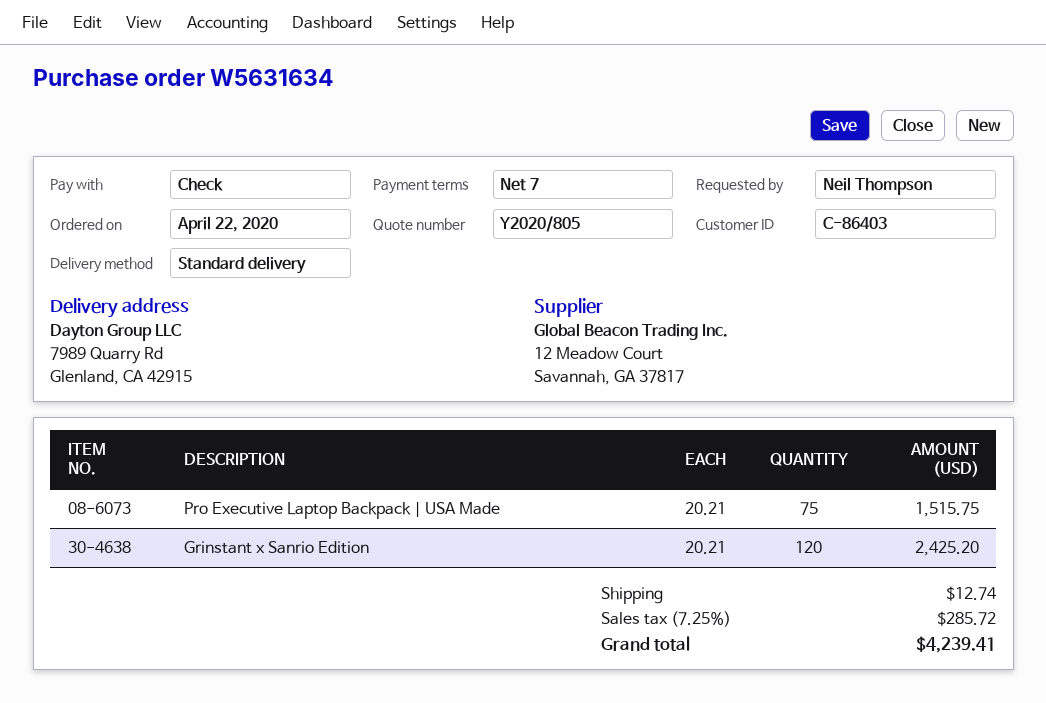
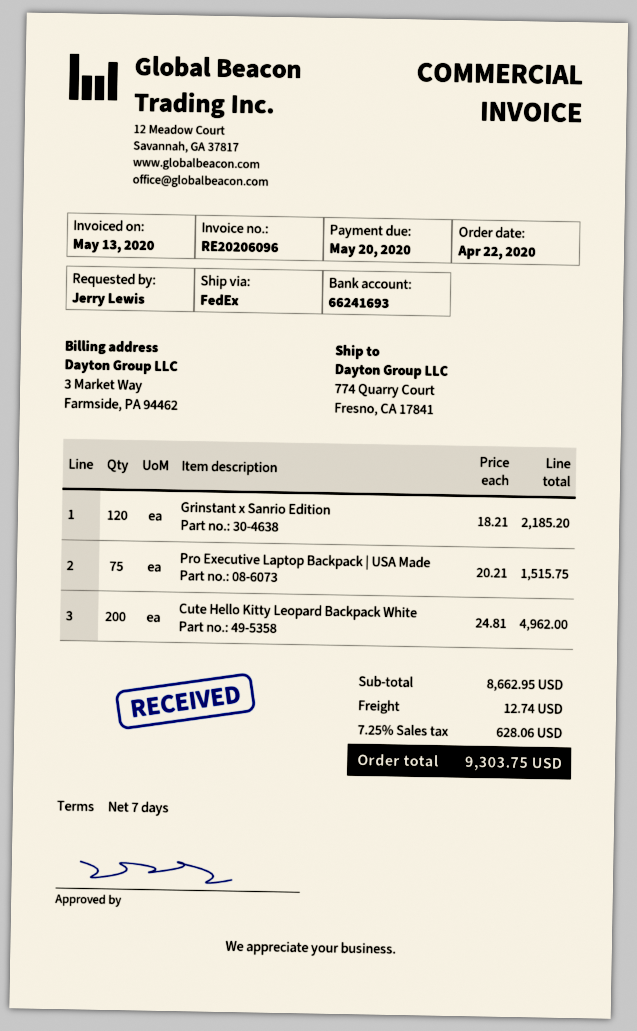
ordered by: Neil Thompson -> Jerry Lewis
shipping method: standard -> FedEx
ship to: 7989 Quarry Rd, Glenland, CA 42915 -> 774 Quarry Court, Fresno, CA 17841
Grinstant x Sanrio Edition: 120 x 20.21 = 2425.20 -> 120 x 18.21 = 2185.20
Cute Hello Kitty Leopard Backpack White: none -> 200 x 24.81 = 4962.00
tax: 7.25% = 285.72 -> 7.25% = 628.06
total: 4239.41 -> 9303.75

